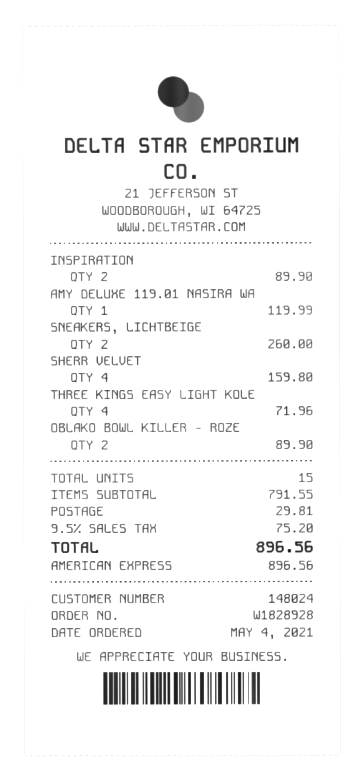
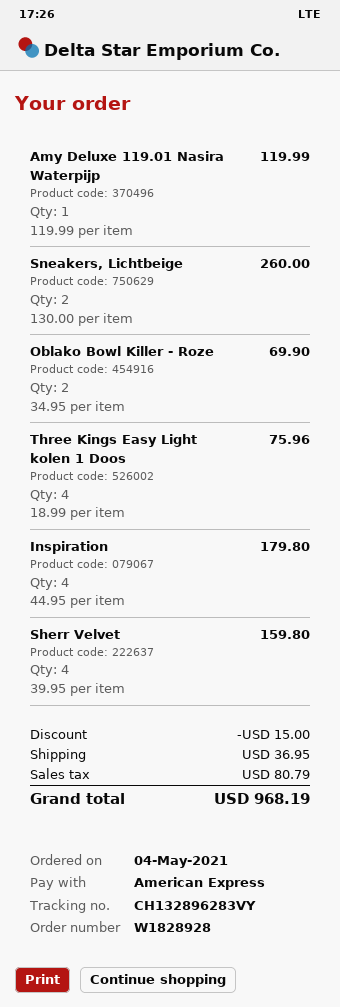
INSPIRATION: 2 for 89.90 -> 4 for 179.80
THREE KINGS EASY LIGHT KOLE: 4 for 71.96 -> 4 for 75.96
OBLAKO BOWL KILLER - ROZE: 2 for 89.90 -> 2 for 69.90
discount: none -> 15.00
shipping: 29.81 -> 36.95
tax: 75.20 -> 80.79
total: 896.56 -> 968.19

